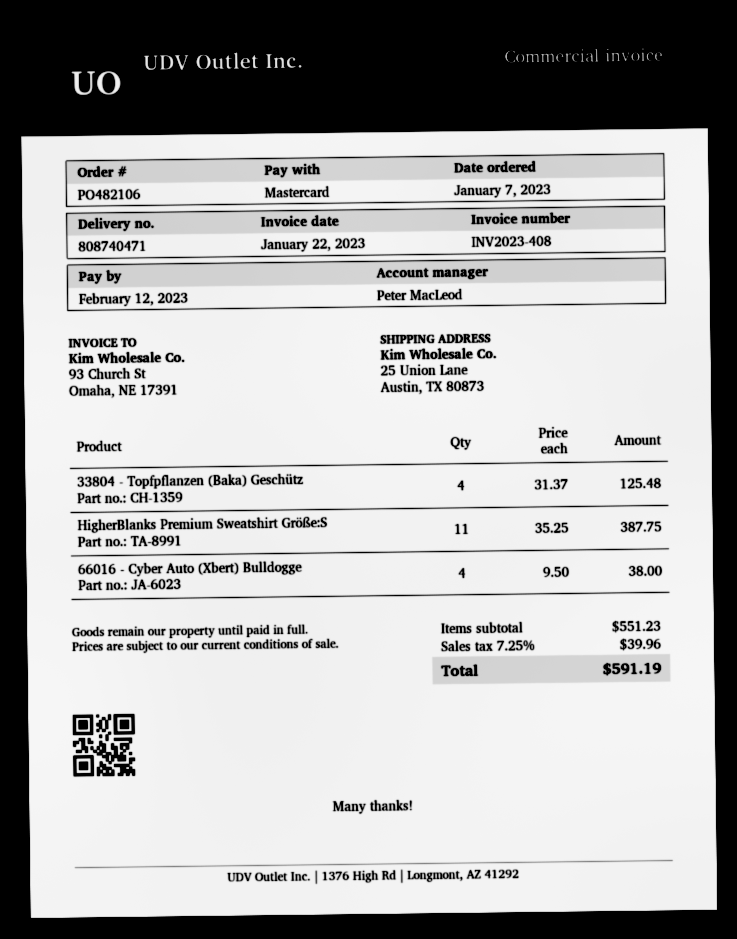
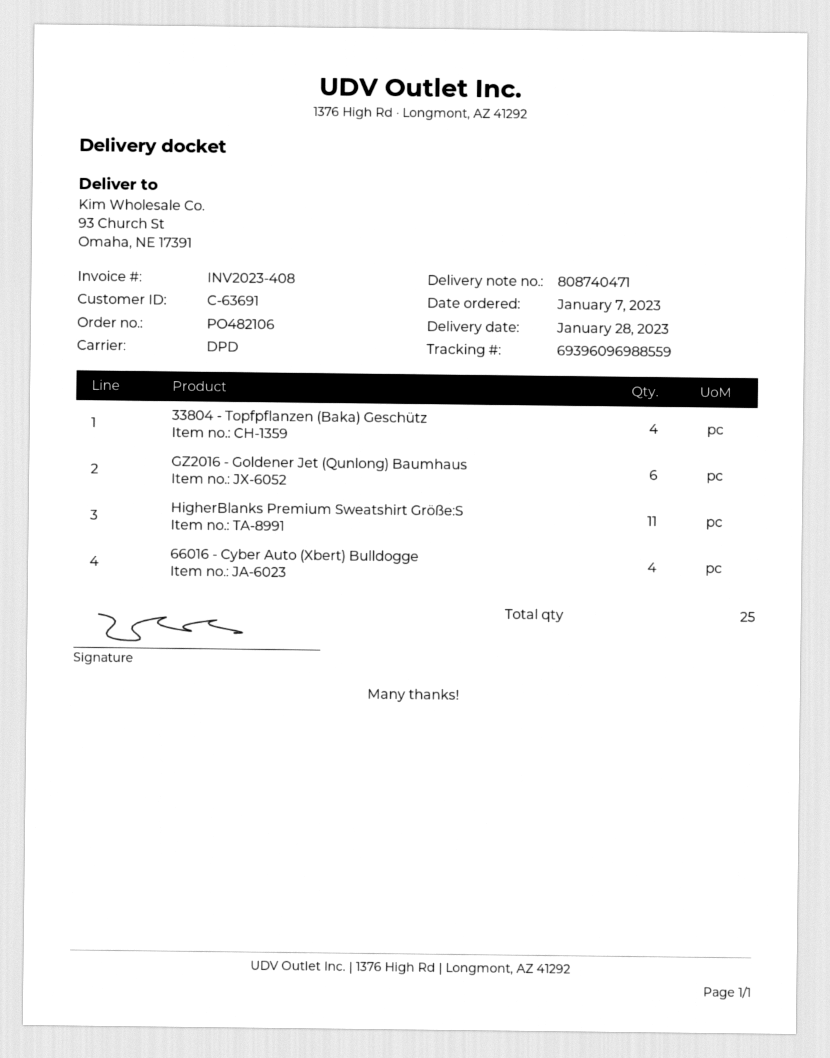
ship to: 25 Union Lane, Austin, TX 80873 -> 93 Church St, Omaha, NE 17391
GZ2016 - Goldener Jet (Qunlong) Baumhaus: none -> 6

